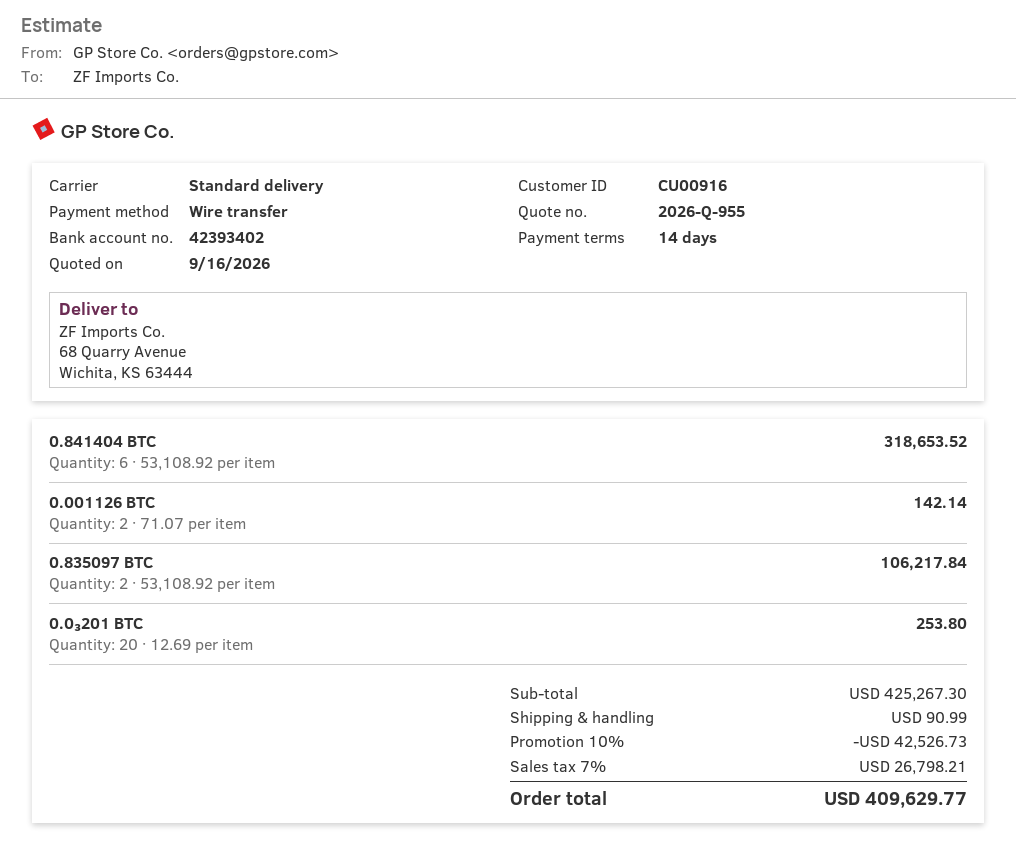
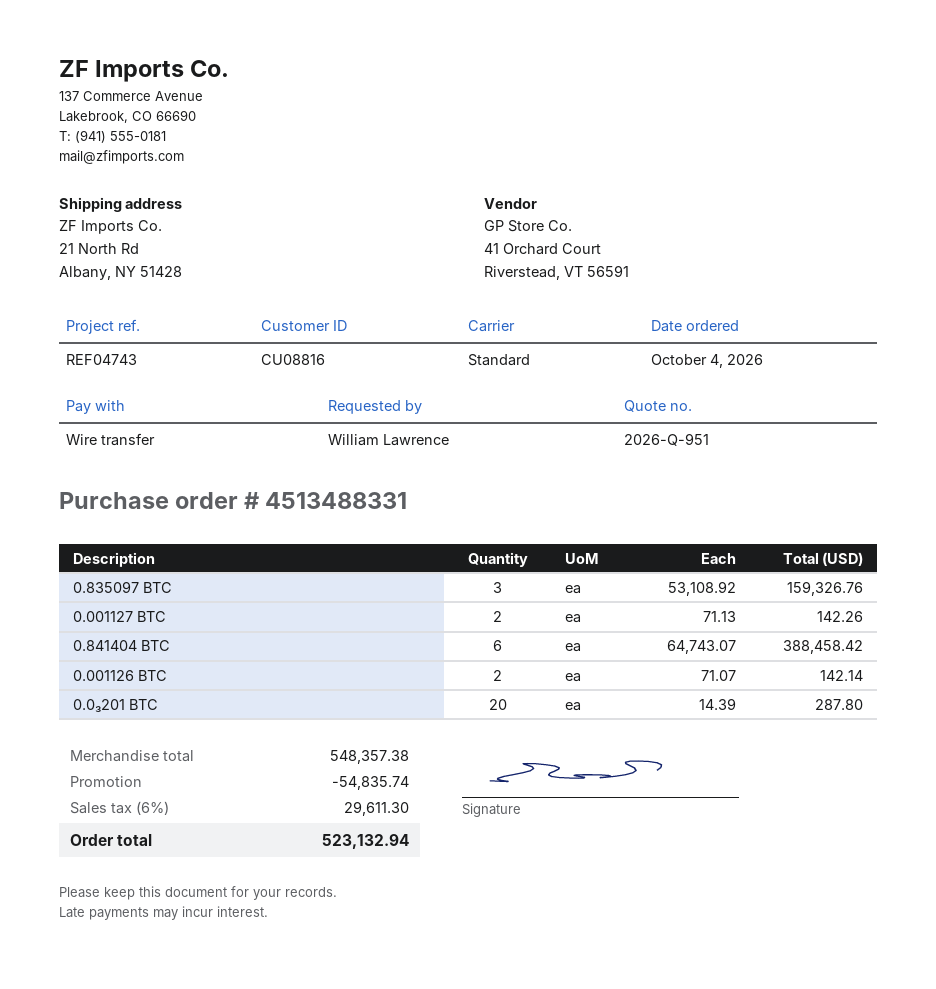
quote number: 2026-Q-955 -> 2026-Q-951
customer number: CU00916 -> CU08816
ship to: 68 Quarry Avenue, Wichita, KS 63444 -> 21 North Rd, Albany, NY 51428
0.841404 BTC: 6 x 53108.92 = 318653.52 -> 6 x 64743.07 = 388458.42
0.835097 BTC: 2 x 53108.92 = 106217.84 -> 3 x 53108.92 = 159326.76
0.0₃201 BTC: 20 x 12.69 = 253.80 -> 20 x 14.39 = 287.80
0.001127 BTC: none -> 2 x 71.13 = 142.26
subtotal: 425267.30 -> 548357.38
discount: 42526.73 -> 54835.74
shipping: 90.99 -> none
tax: 7% = 26798.21 -> 6% = 29611.30
total: 409629.77 -> 523132.94

